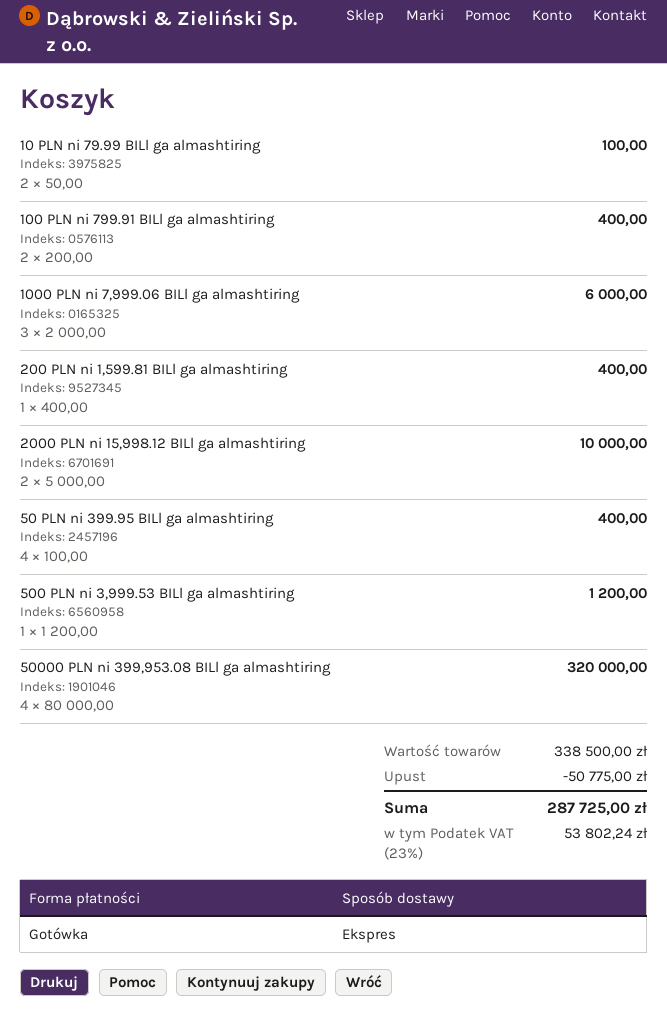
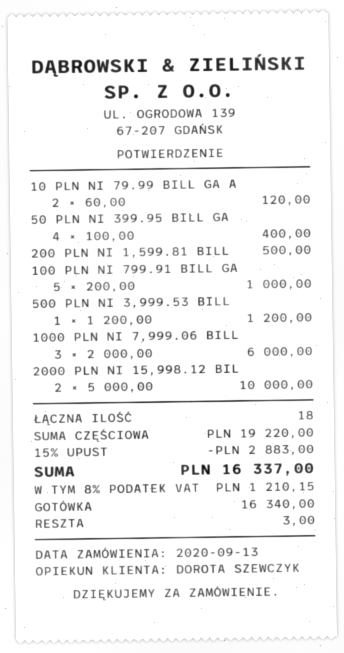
10 PLN ni 79.99 BILl ga almashtiring: 2 x 50.00 = 100.00 -> 2 x 60.00 = 120.00
100 PLN ni 799.91 BILl ga almashtiring: 2 x 200.00 = 400.00 -> 5 x 200.00 = 1000.00
200 PLN ni 1,599.81 BILl ga almashtiring: 1 x 400.00 = 400.00 -> 1 x 500.00 = 500.00
50000 PLN ni 399,953.08 BILl ga almashtiring: 4 x 80000.00 = 320000.00 -> none
subtotal: 338500.00 -> 19220.00
discount: 50775.00 -> 2883.00
tax: 23% = 53802.24 -> 8% = 1210.15
total: 287725.00 -> 16337.00

